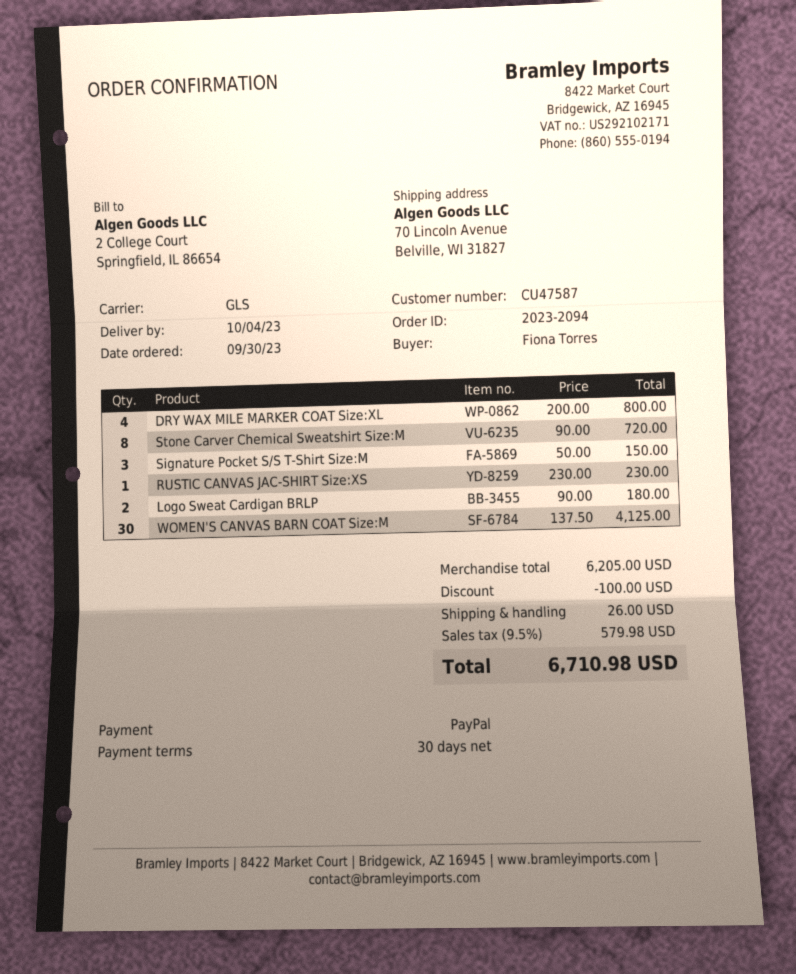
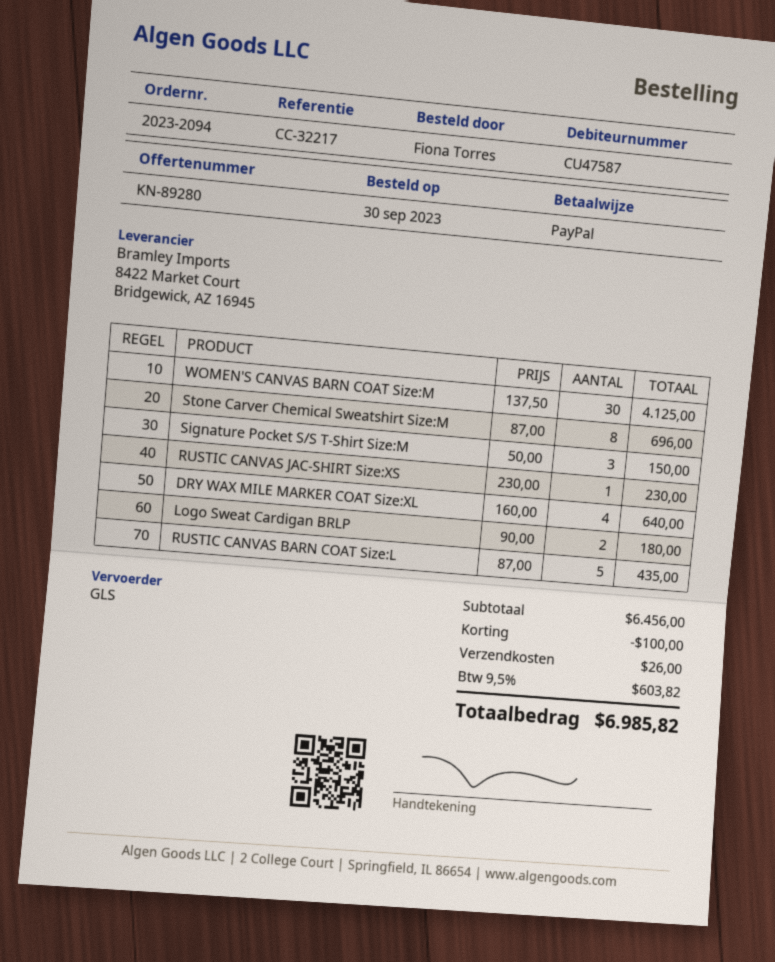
DRY WAX MILE MARKER COAT Size:XL: 4 x 200.00 = 800.00 -> 4 x 160.00 = 640.00
Stone Carver Chemical Sweatshirt Size:M: 8 x 90.00 = 720.00 -> 8 x 87.00 = 696.00
RUSTIC CANVAS BARN COAT Size:L: none -> 5 x 87.00 = 435.00
subtotal: 6205.00 -> 6456.00
tax: 9.5% = 579.98 -> 9.5% = 603.82
total: 6710.98 -> 6985.82

